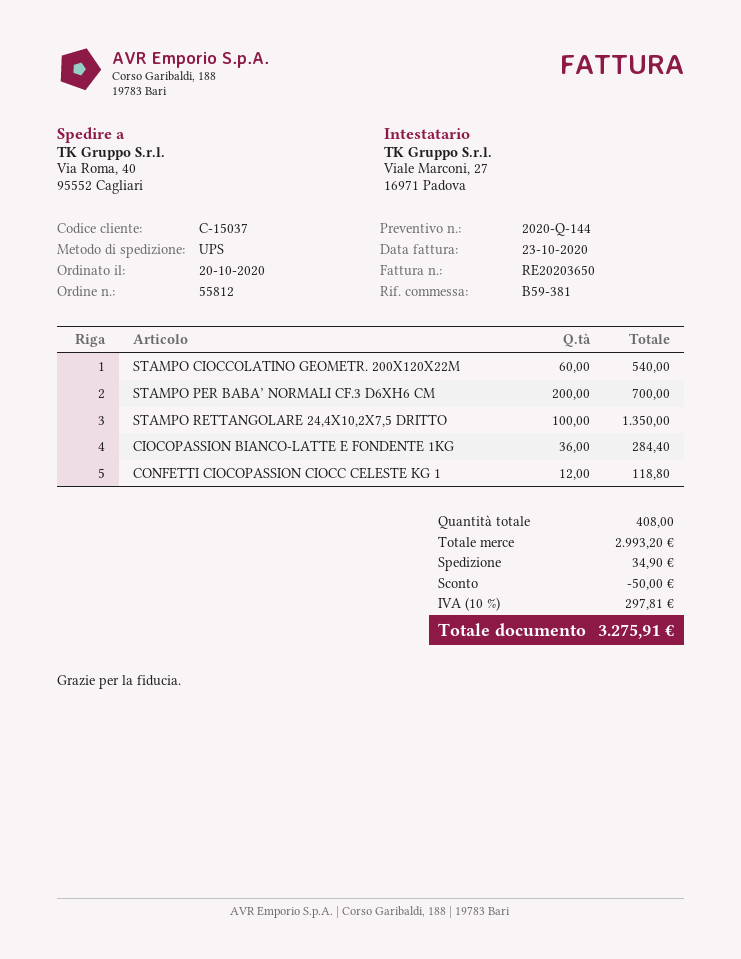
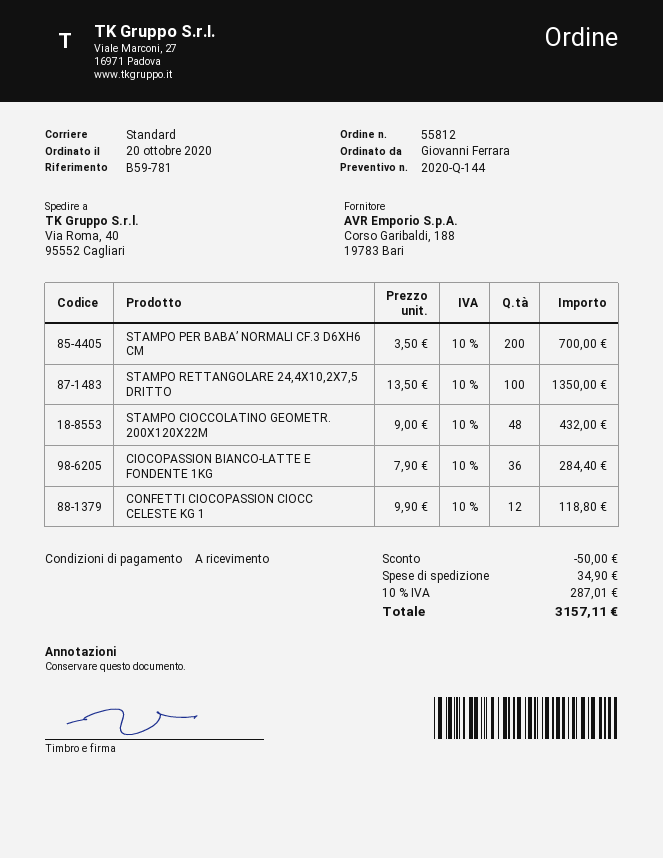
reference: B59-381 -> B59-781
shipping method: UPS -> standard
STAMPO CIOCCOLATINO GEOMETR. 200X120X22M: 60 for 540.00 -> 48 for 432.00
tax: 10% = 297.81 -> 10% = 287.01
total: 3275.91 -> 3157.11

